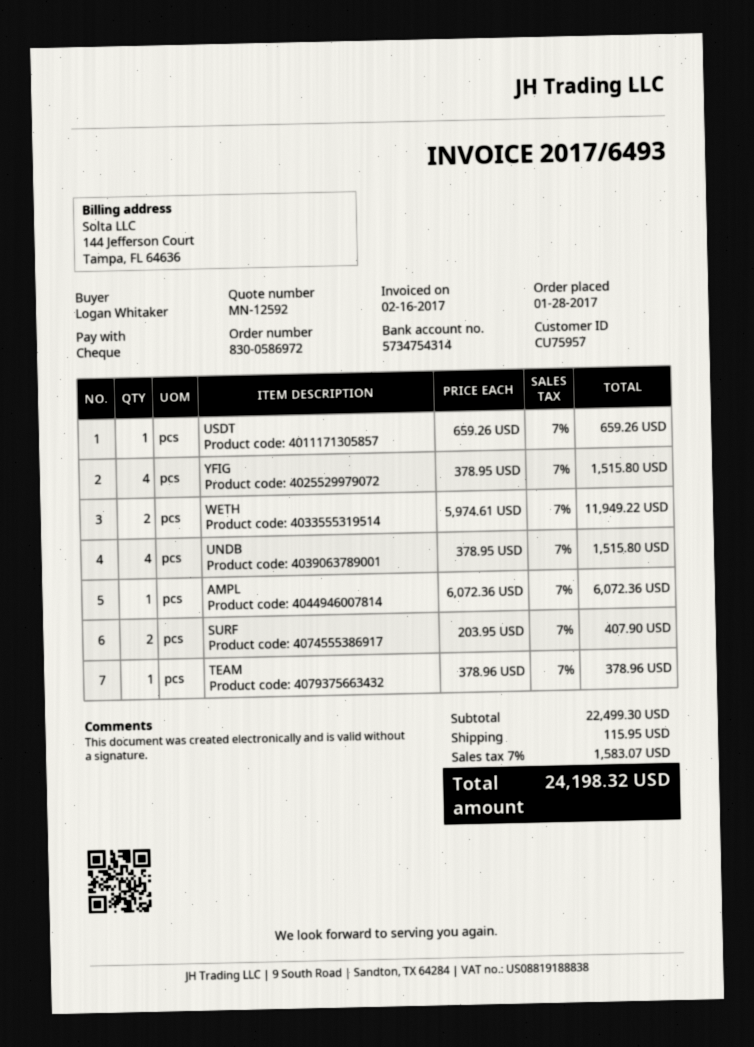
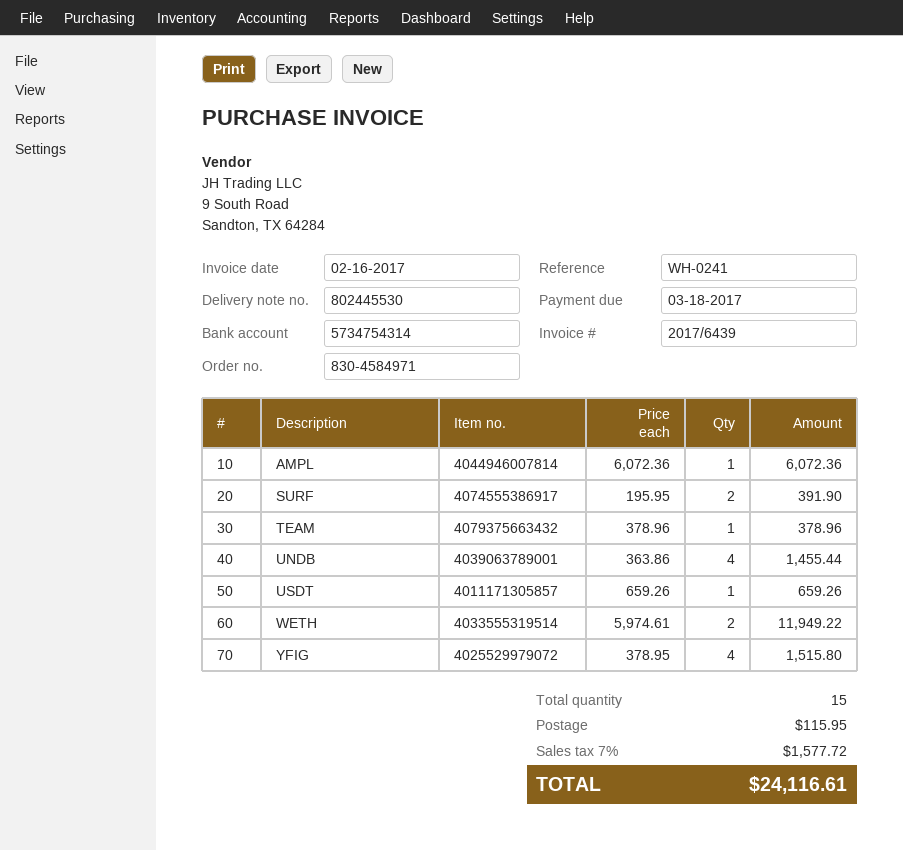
order number: 830-0586972 -> 830-4584971
invoice number: 2017/6493 -> 2017/6439
UNDB: 4 x 378.95 = 1515.80 -> 4 x 363.86 = 1455.44
SURF: 2 x 203.95 = 407.90 -> 2 x 195.95 = 391.90
tax: 7% = 1583.07 -> 7% = 1577.72
total: 24198.32 -> 24116.61

